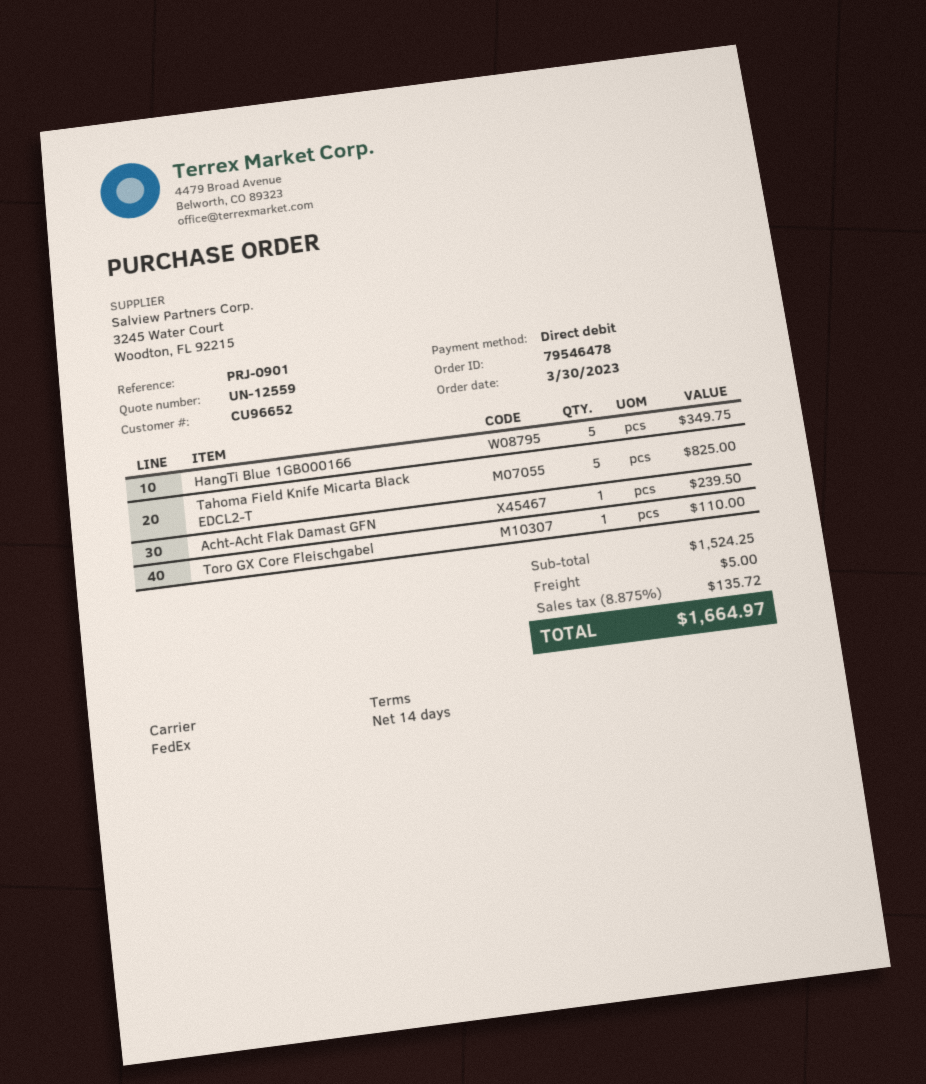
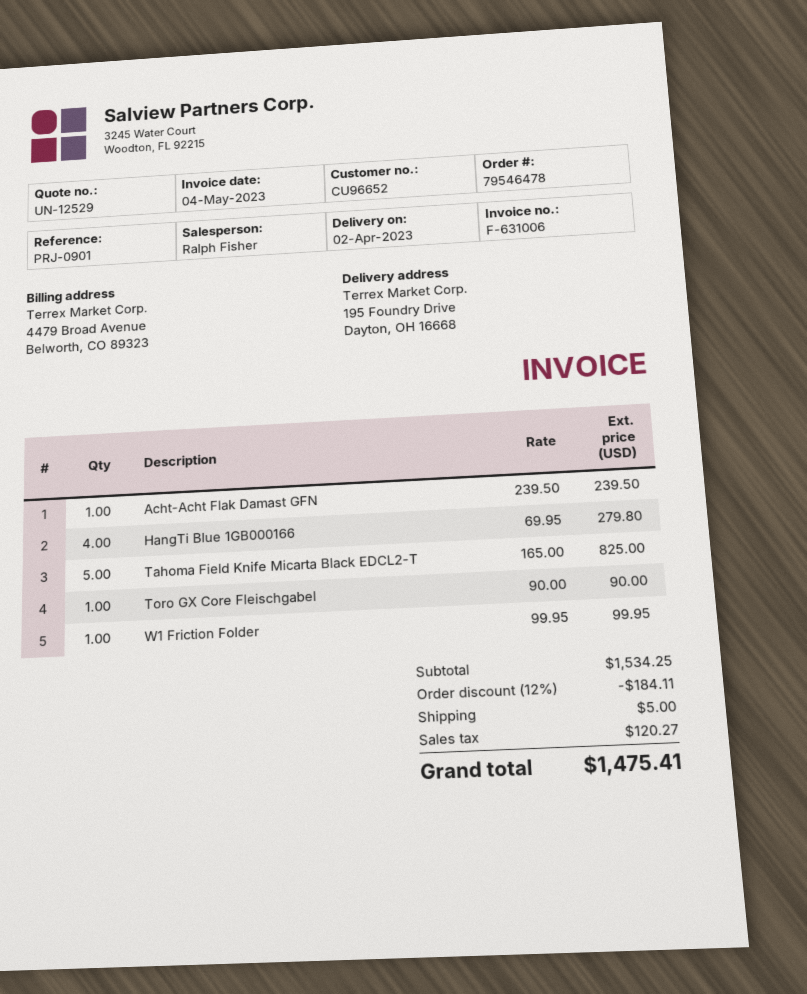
quote number: UN-12559 -> UN-12529
HangTi Blue 1GB000166: 5 for 349.75 -> 4 for 279.80
Toro GX Core Fleischgabel: 1 for 110.00 -> 1 for 90.00
W1 Friction Folder: none -> 1 for 99.95
subtotal: 1524.25 -> 1534.25
discount: none -> 12% = 184.11
tax: 135.72 -> 120.27
total: 1664.97 -> 1475.41

